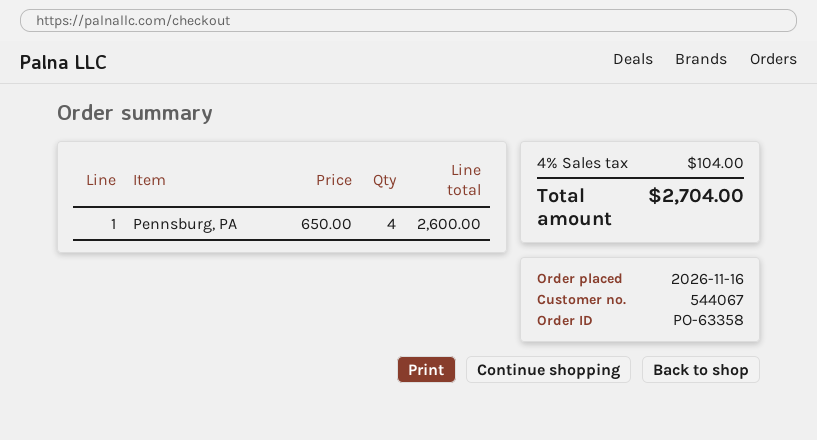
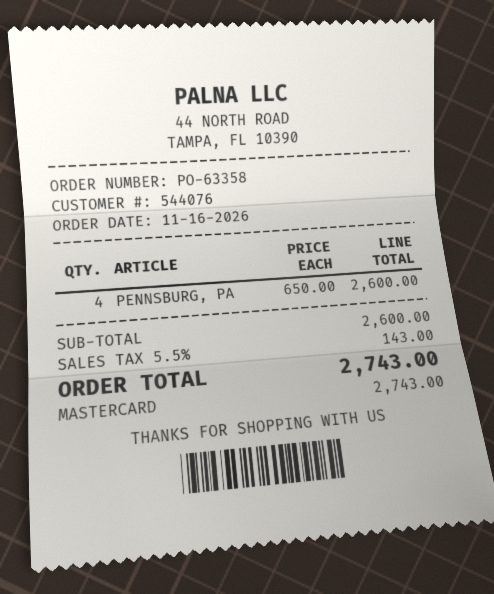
customer number: 544067 -> 544076
tax: 4% = 104.00 -> 5.5% = 143.00
total: 2704.00 -> 2743.00

